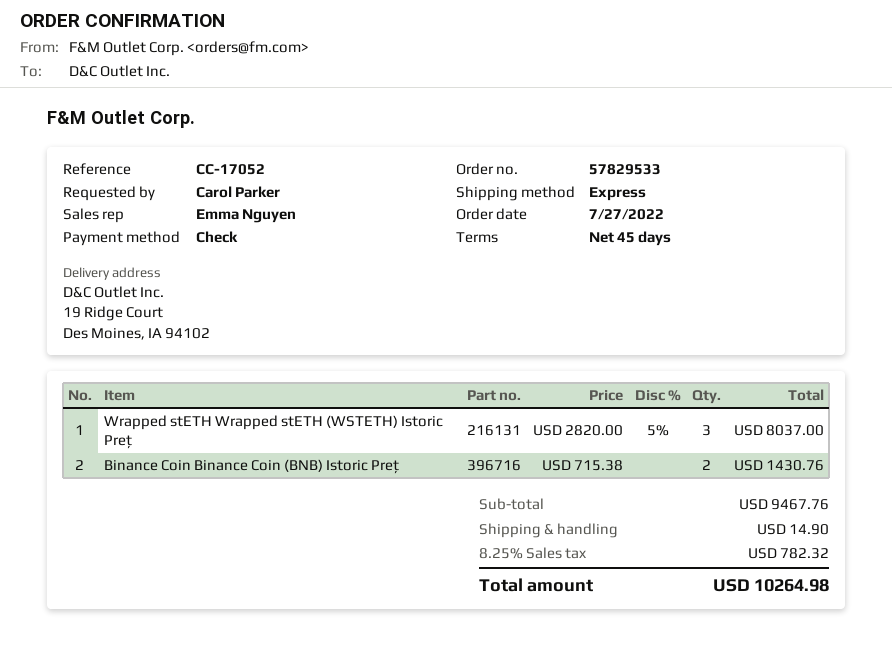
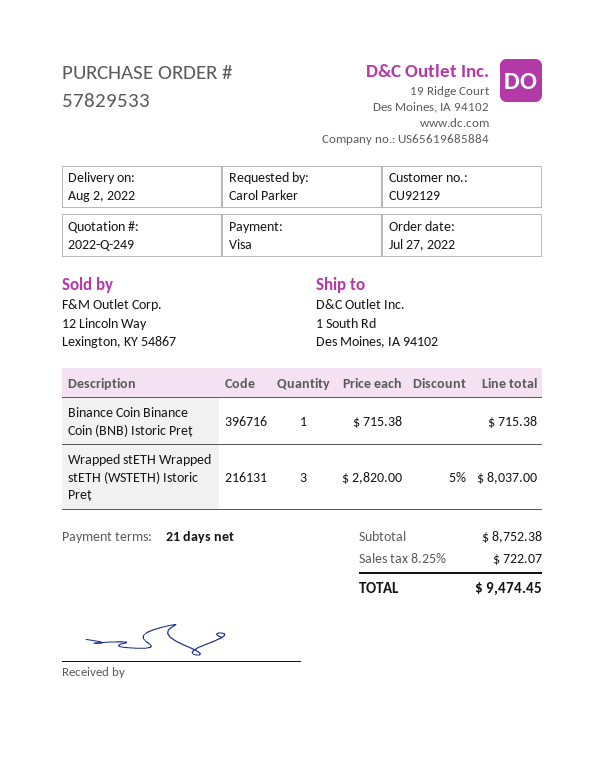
payment terms: 45 days -> 21 days
payment method: cheque -> Visa
ship to: 19 Ridge Court, Des Moines, IA 94102 -> 1 South Rd, Des Moines, IA 94102
Binance Coin Binance Coin (BNB) Istoric Preț: 2 x 715.38 = 1430.76 -> 1 x 715.38 = 715.38
subtotal: 9467.76 -> 8752.38
shipping: 14.90 -> none
tax: 8.25% = 782.32 -> 8.25% = 722.07
total: 10264.98 -> 9474.45

